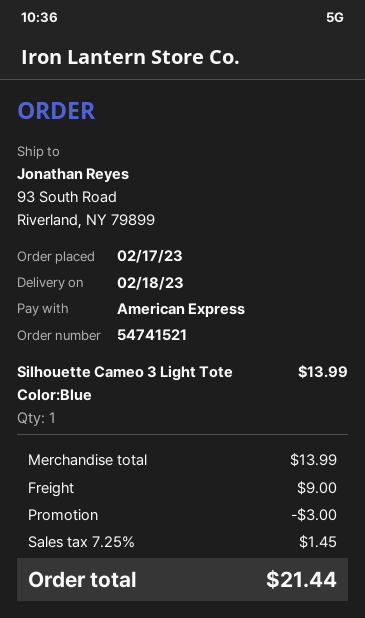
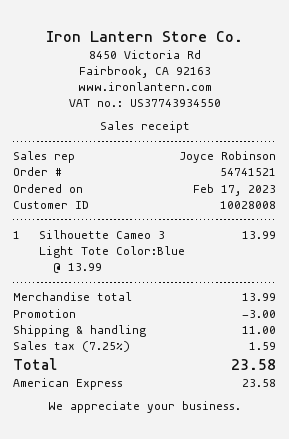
shipping: 9.00 -> 11.00
tax: 7.25% = 1.45 -> 7.25% = 1.59
total: 21.44 -> 23.58

